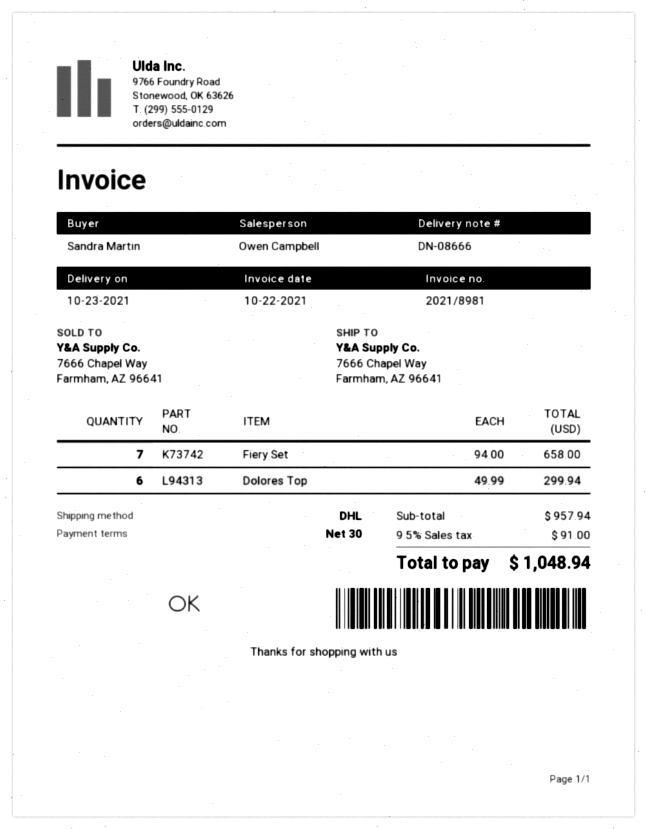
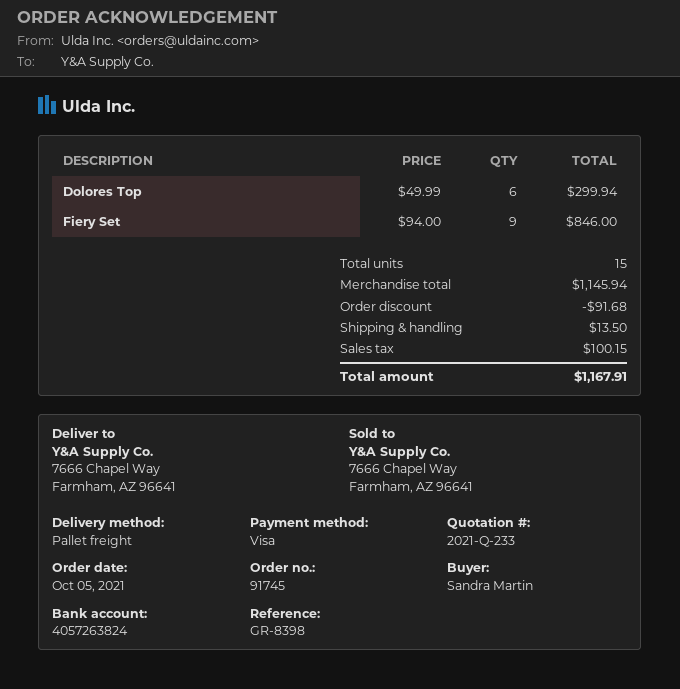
shipping method: DHL -> pallet freight
Fiery Set: 7 x 94.00 = 658.00 -> 9 x 94.00 = 846.00
subtotal: 957.94 -> 1145.94
discount: none -> 91.68
shipping: none -> 13.50
tax: 91.00 -> 100.15
total: 1048.94 -> 1167.91

